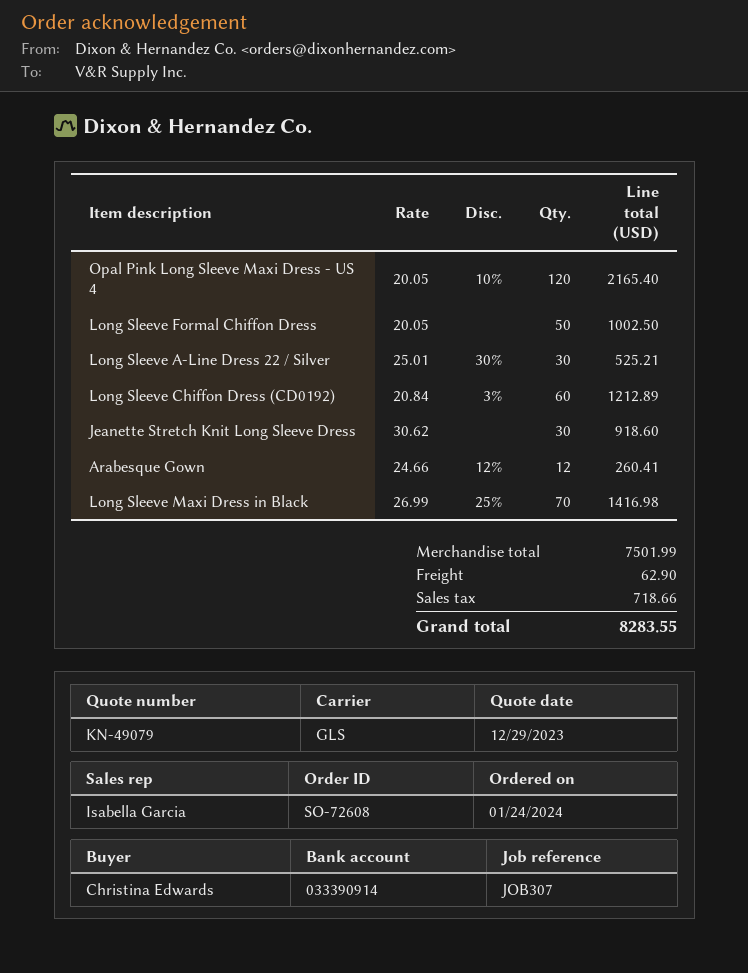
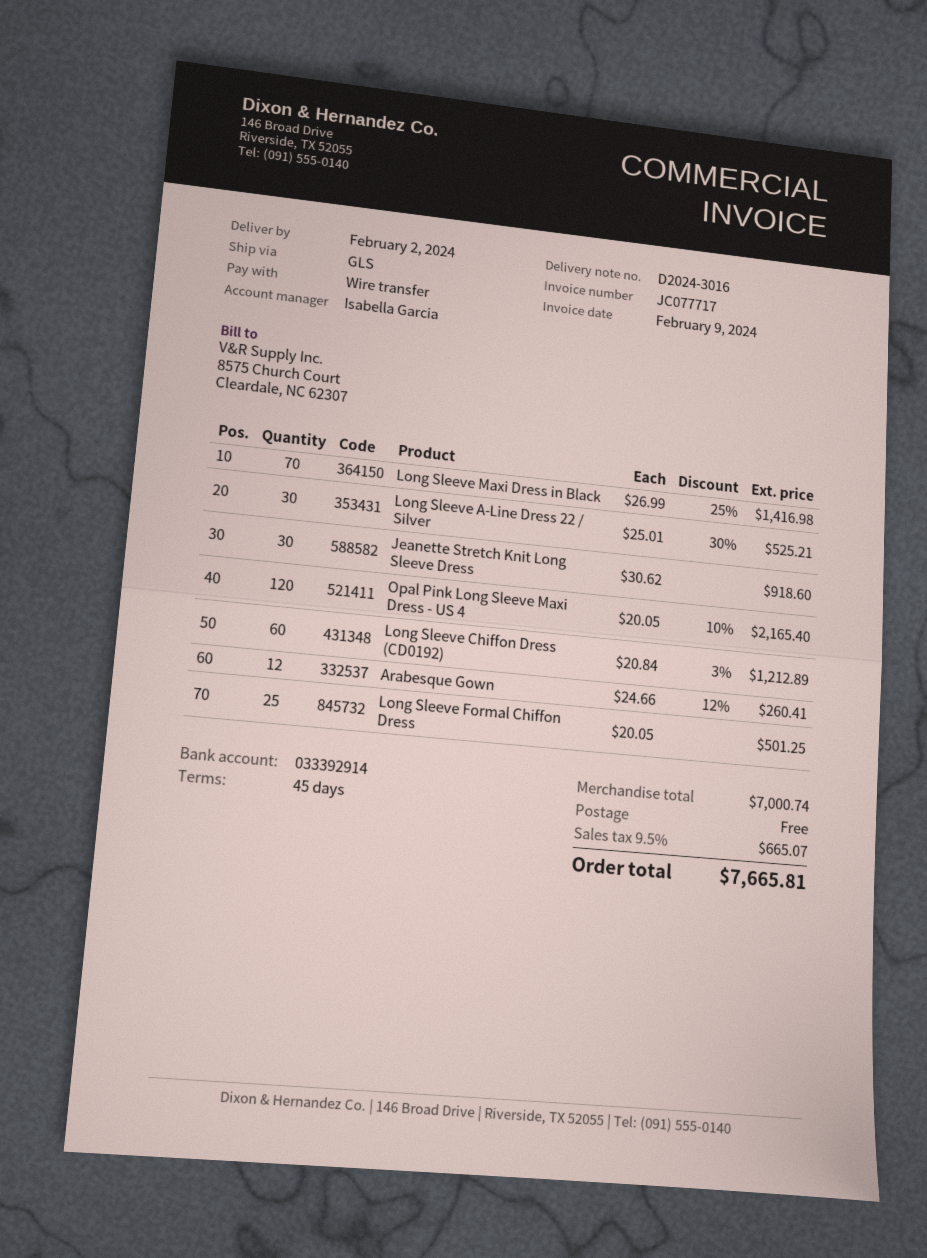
bank account: 033390914 -> 033392914
Long Sleeve Formal Chiffon Dress: 50 x 20.05 = 1002.50 -> 25 x 20.05 = 501.25
subtotal: 7501.99 -> 7000.74
shipping: 62.90 -> 0.00
tax: 718.66 -> 665.07
total: 8283.55 -> 7665.81

